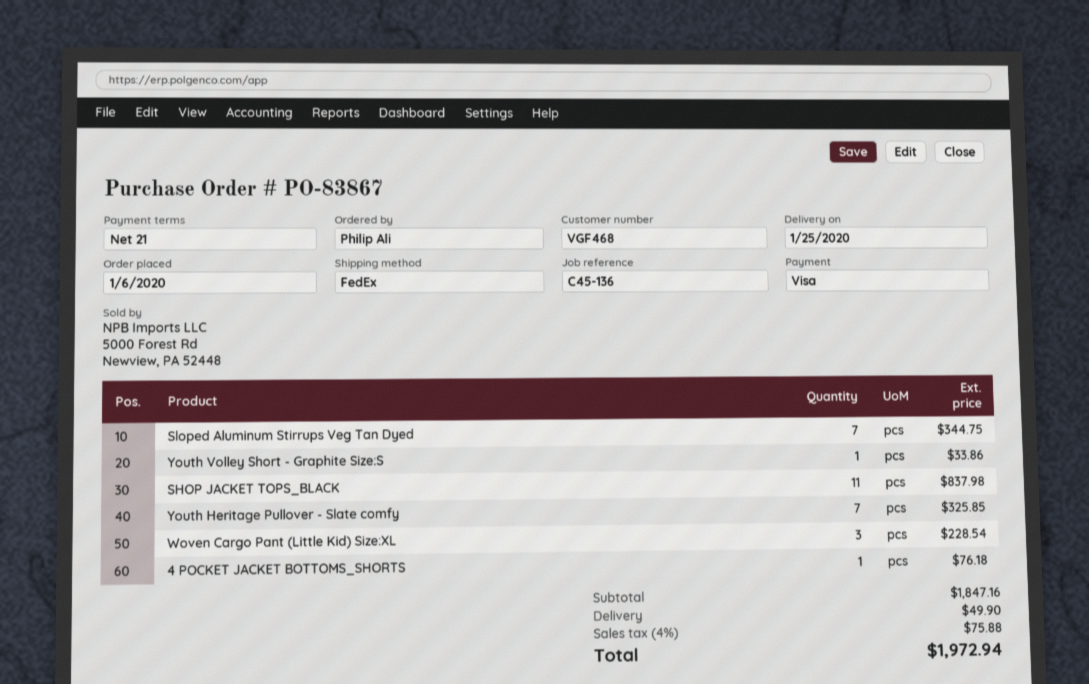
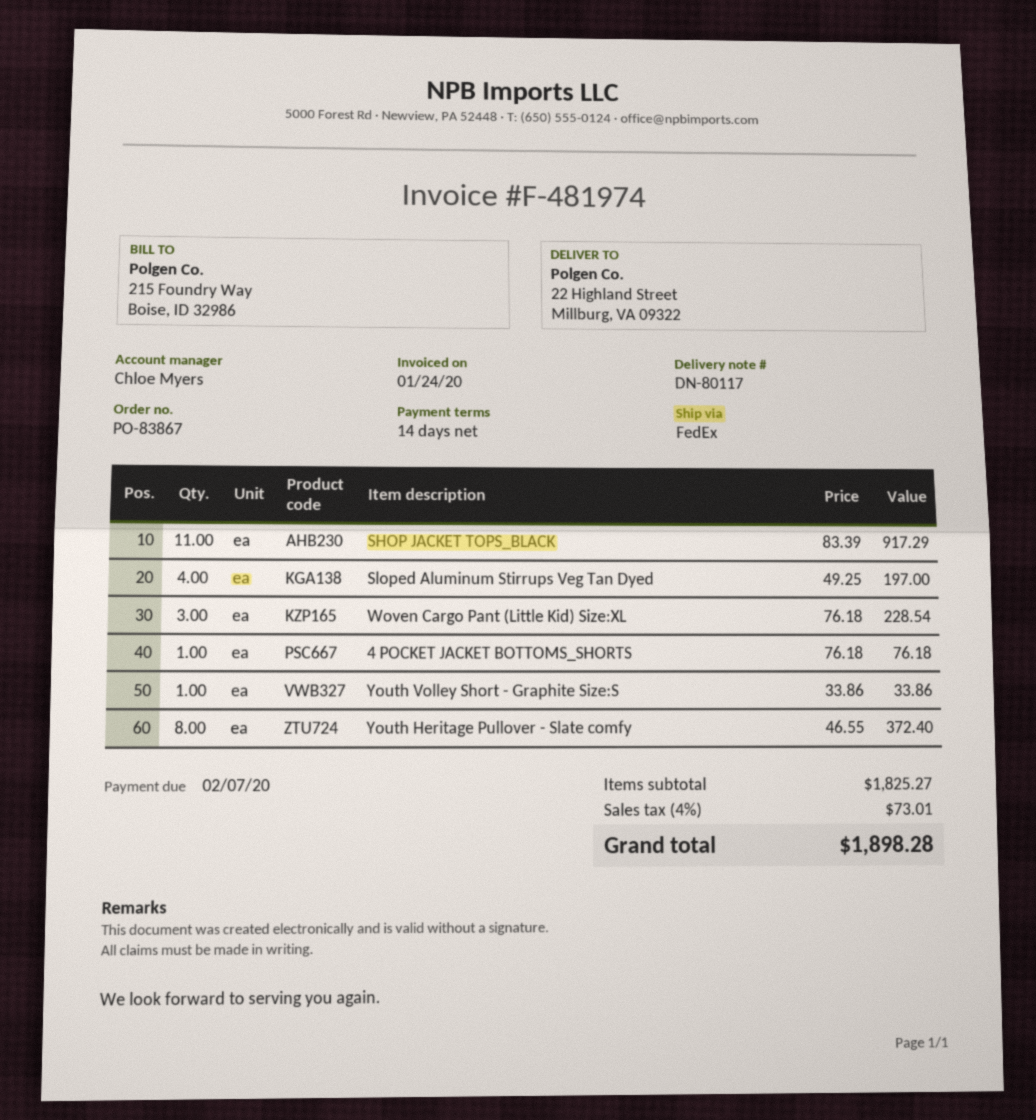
payment terms: 21 days -> 14 days
Sloped Aluminum Stirrups Veg Tan Dyed: 7 for 344.75 -> 4 for 197.00
SHOP JACKET TOPS_BLACK: 11 for 837.98 -> 11 for 917.29
Youth Heritage Pullover - Slate comfy: 7 for 325.85 -> 8 for 372.40
subtotal: 1847.16 -> 1825.27
shipping: 49.90 -> none
tax: 4% = 75.88 -> 4% = 73.01
total: 1972.94 -> 1898.28

